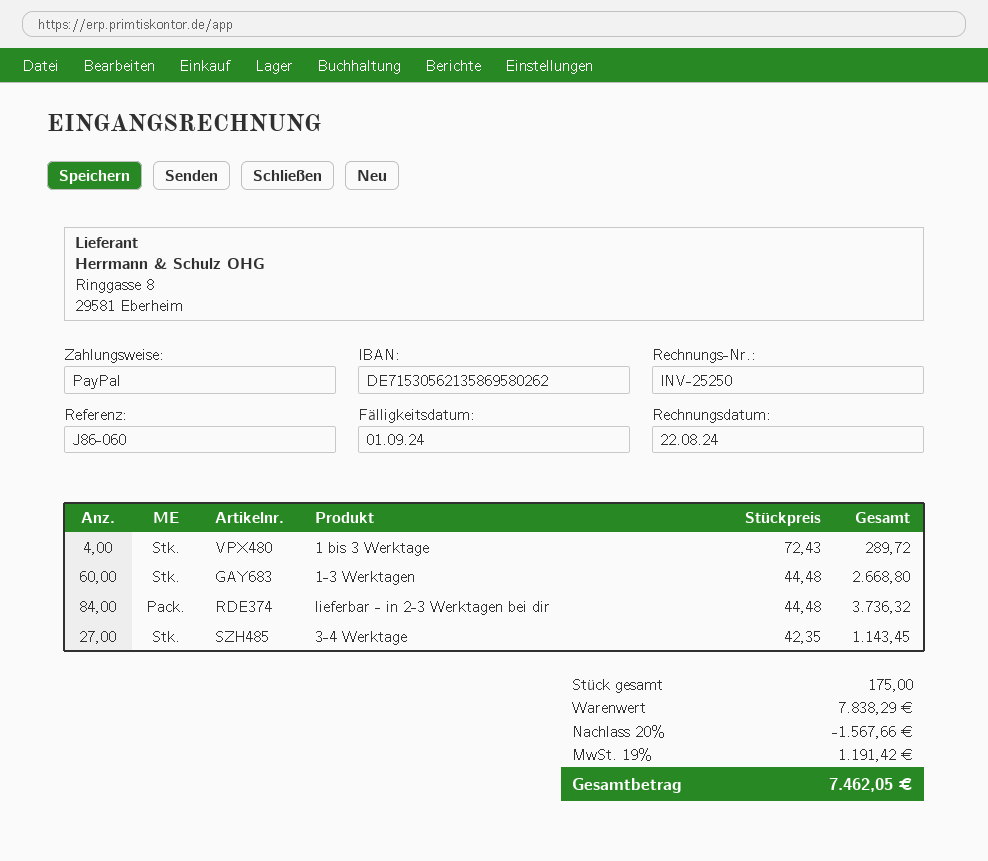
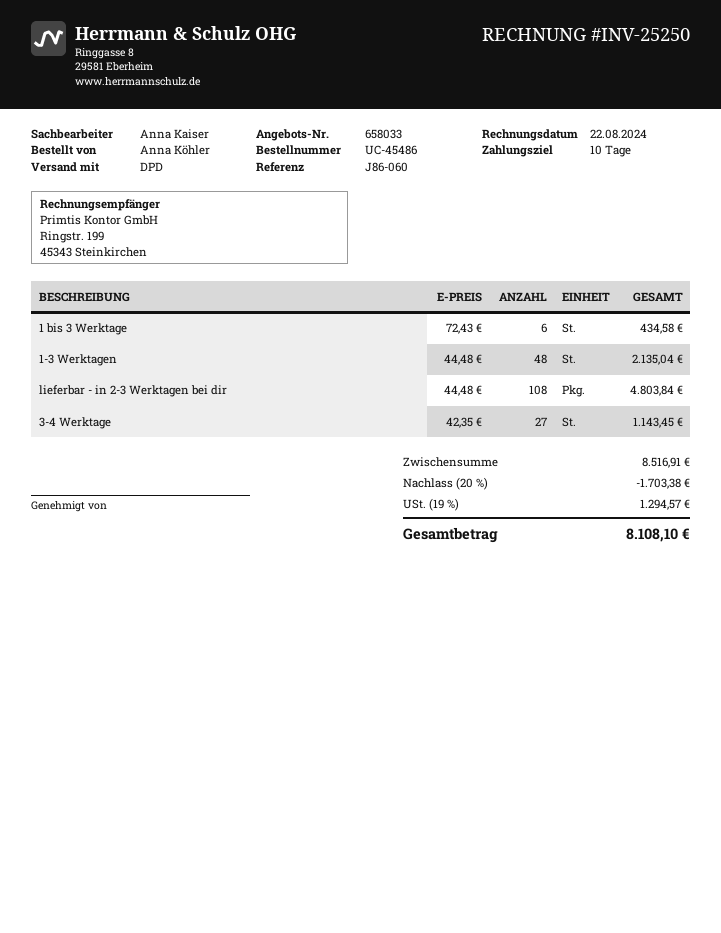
1 bis 3 Werktage: 4 x 72.43 = 289.72 -> 6 x 72.43 = 434.58
1-3 Werktagen: 60 x 44.48 = 2668.80 -> 48 x 44.48 = 2135.04
lieferbar - in 2-3 Werktagen bei dir: 84 x 44.48 = 3736.32 -> 108 x 44.48 = 4803.84
subtotal: 7838.29 -> 8516.91
discount: 20% = 1567.66 -> 20% = 1703.38
tax: 19% = 1191.42 -> 19% = 1294.57
total: 7462.05 -> 8108.10

